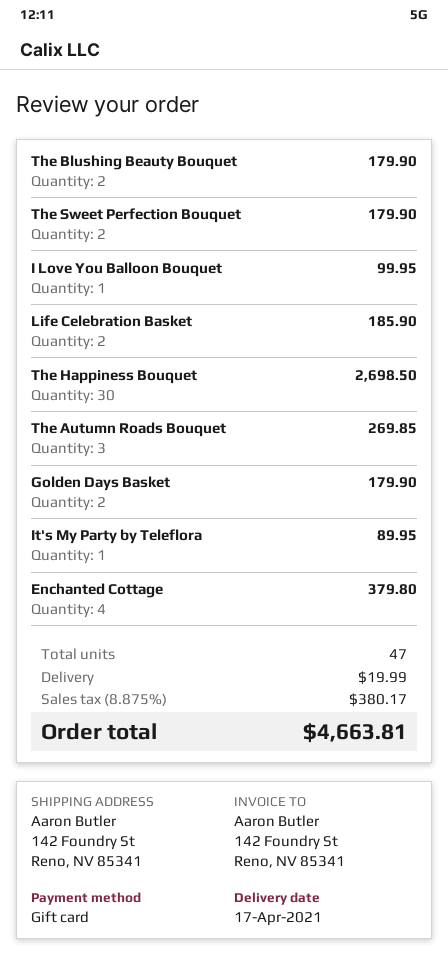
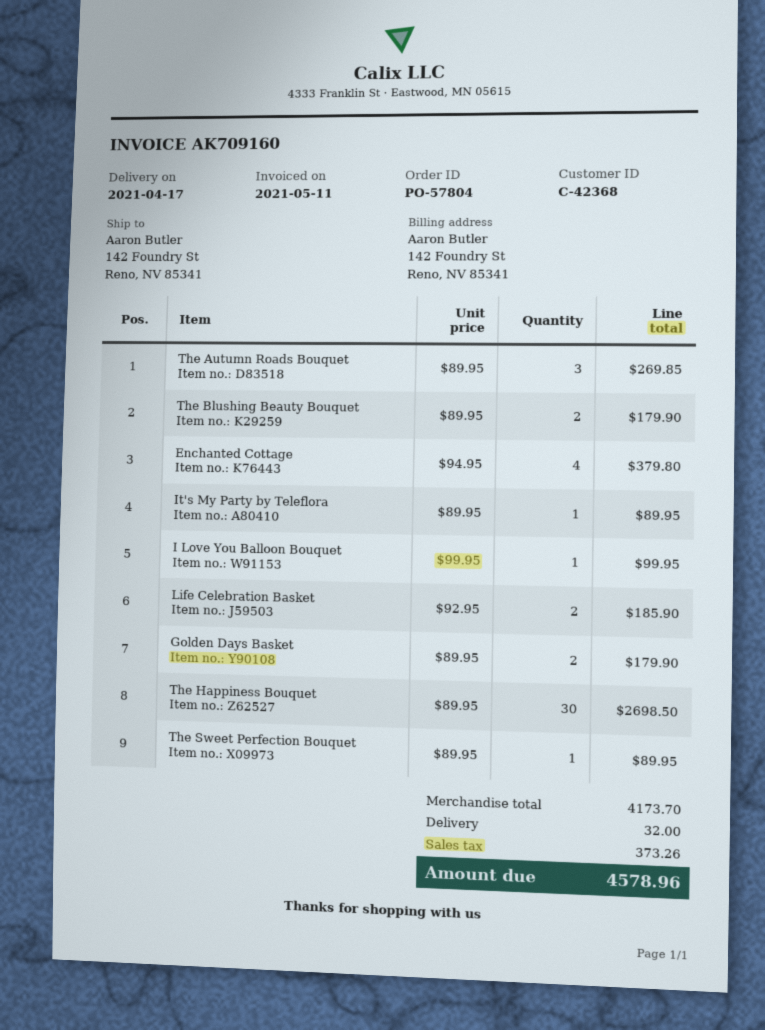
The Sweet Perfection Bouquet: 2 for 179.90 -> 1 for 89.95
shipping: 19.99 -> 32.00
tax: 380.17 -> 373.26
total: 4663.81 -> 4578.96

